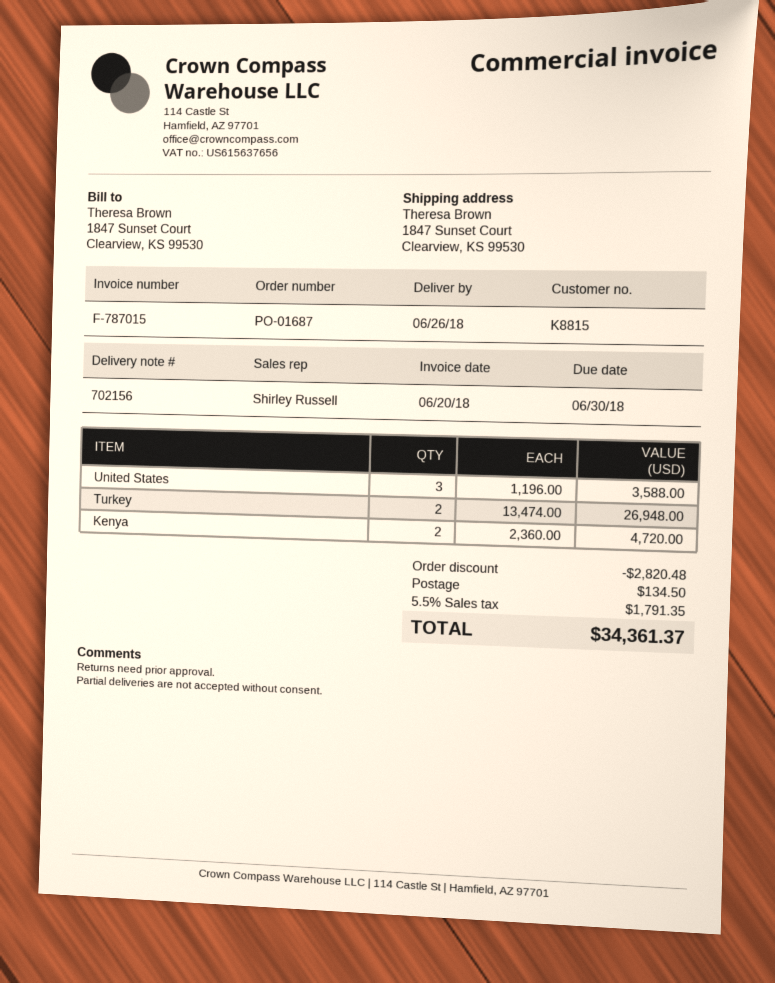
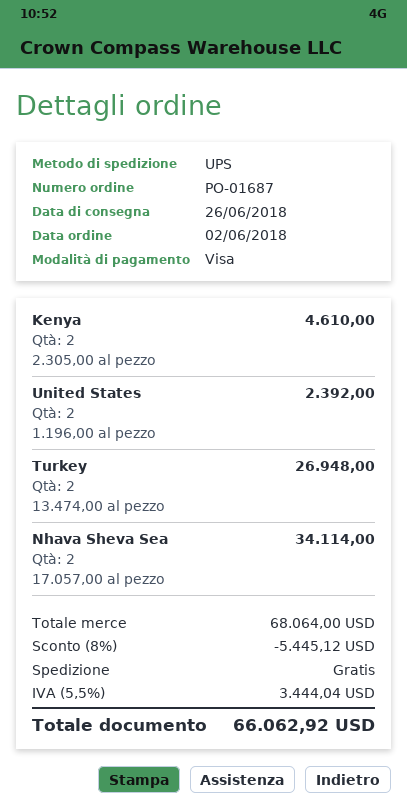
United States: 3 x 1196.00 = 3588.00 -> 2 x 1196.00 = 2392.00
Kenya: 2 x 2360.00 = 4720.00 -> 2 x 2305.00 = 4610.00
Nhava Sheva Sea: none -> 2 x 17057.00 = 34114.00
discount: 2820.48 -> 5445.12
shipping: 134.50 -> 0.00
tax: 5.5% = 1791.35 -> 5.5% = 3444.04
total: 34361.37 -> 66062.92

